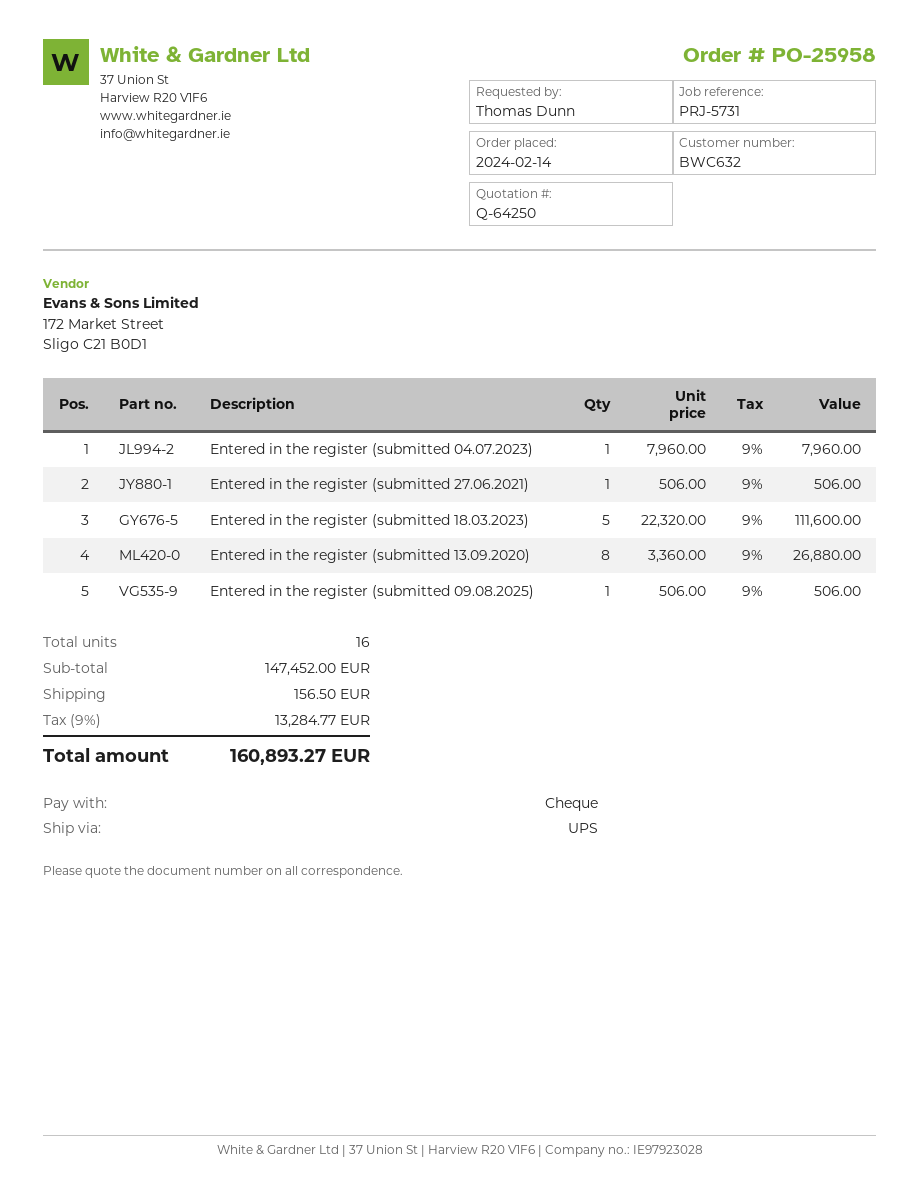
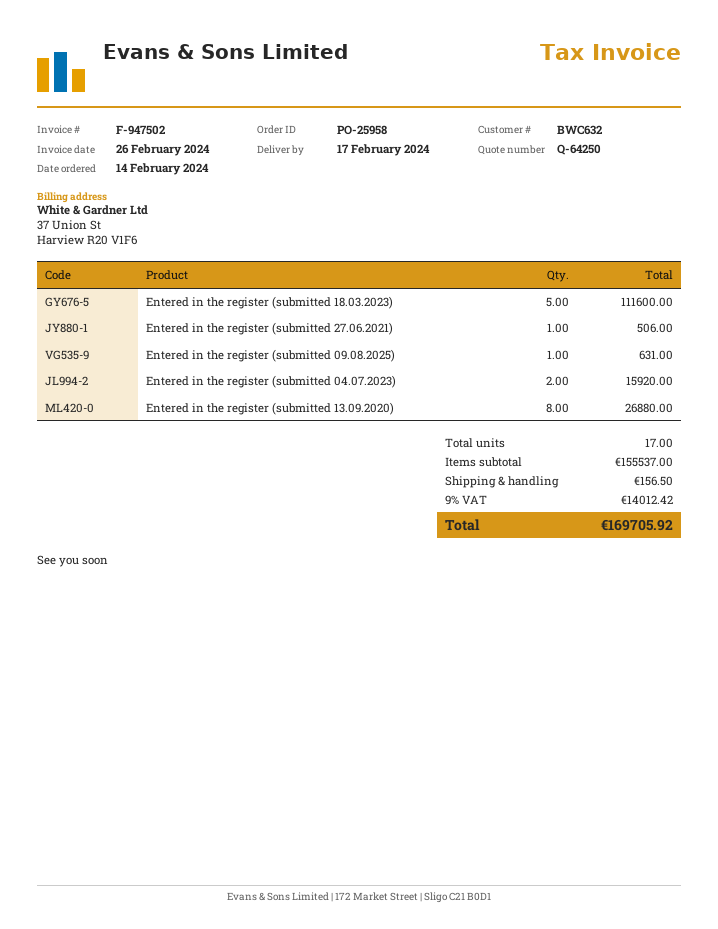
Entered in the register (submitted 04.07.2023): 1 for 7960.00 -> 2 for 15920.00
Entered in the register (submitted 09.08.2025): 1 for 506.00 -> 1 for 631.00
total quantity: 16 -> 17
subtotal: 147452.00 -> 155537.00
tax: 9% = 13284.77 -> 9% = 14012.42
total: 160893.27 -> 169705.92

